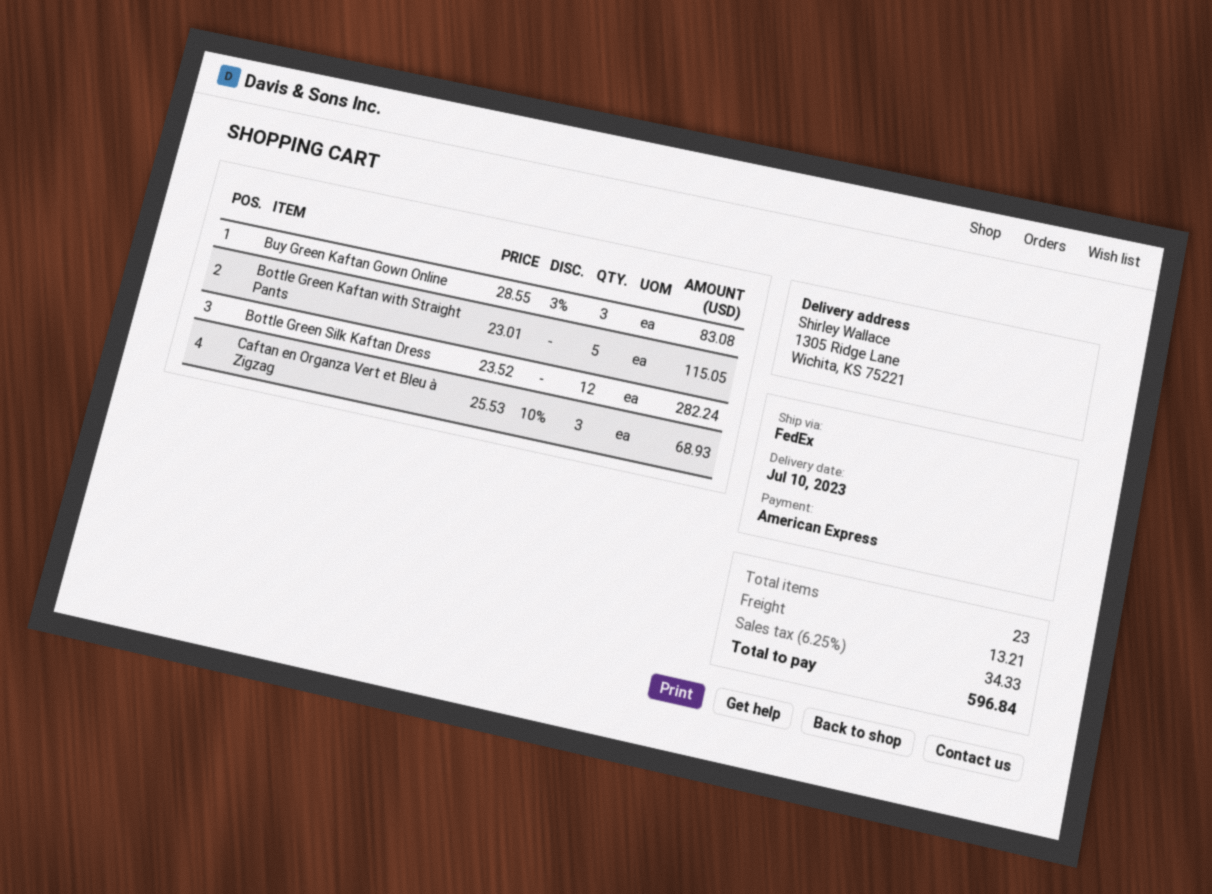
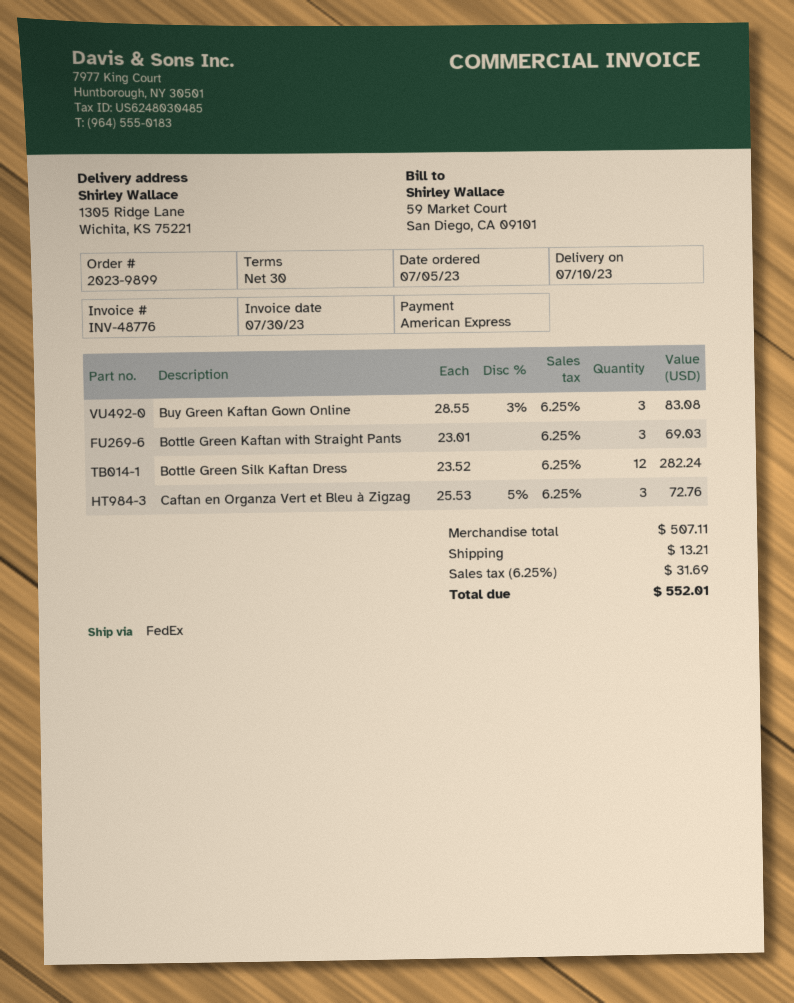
Bottle Green Kaftan with Straight Pants: 5 x 23.01 = 115.05 -> 3 x 23.01 = 69.03
Caftan en Organza Vert et Bleu à Zigzag: 3 x 25.53 - 10% = 68.93 -> 3 x 25.53 - 5% = 72.76
tax: 6.25% = 34.33 -> 6.25% = 31.69
total: 596.84 -> 552.01

